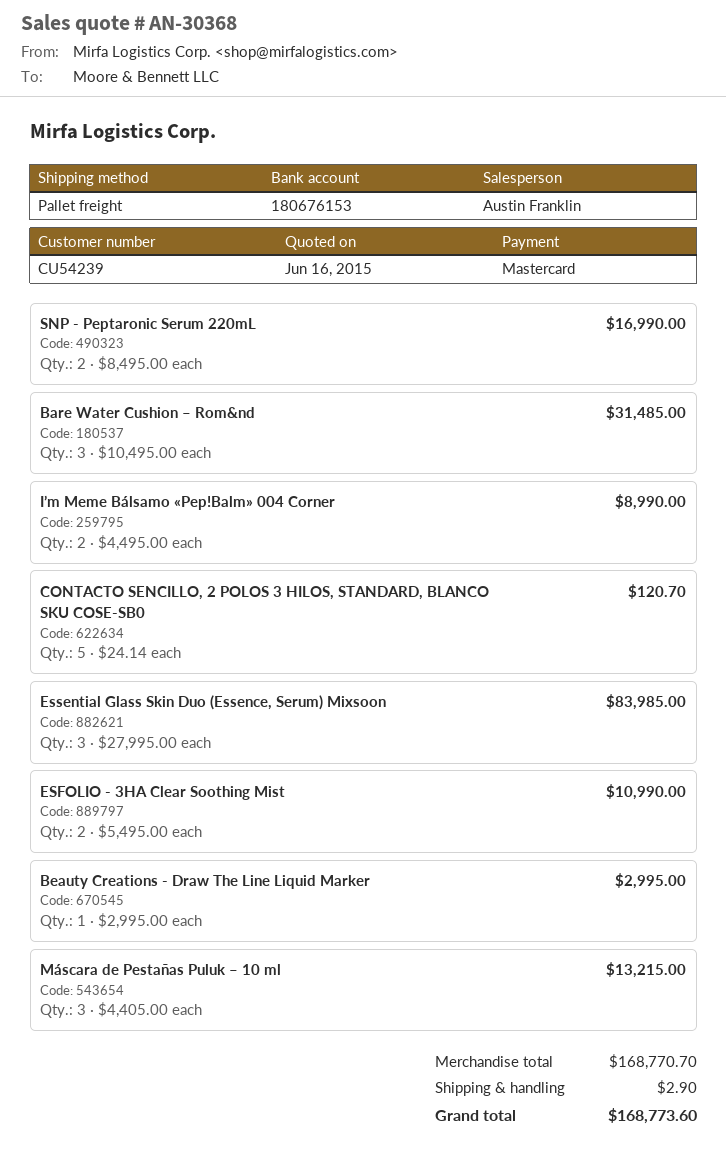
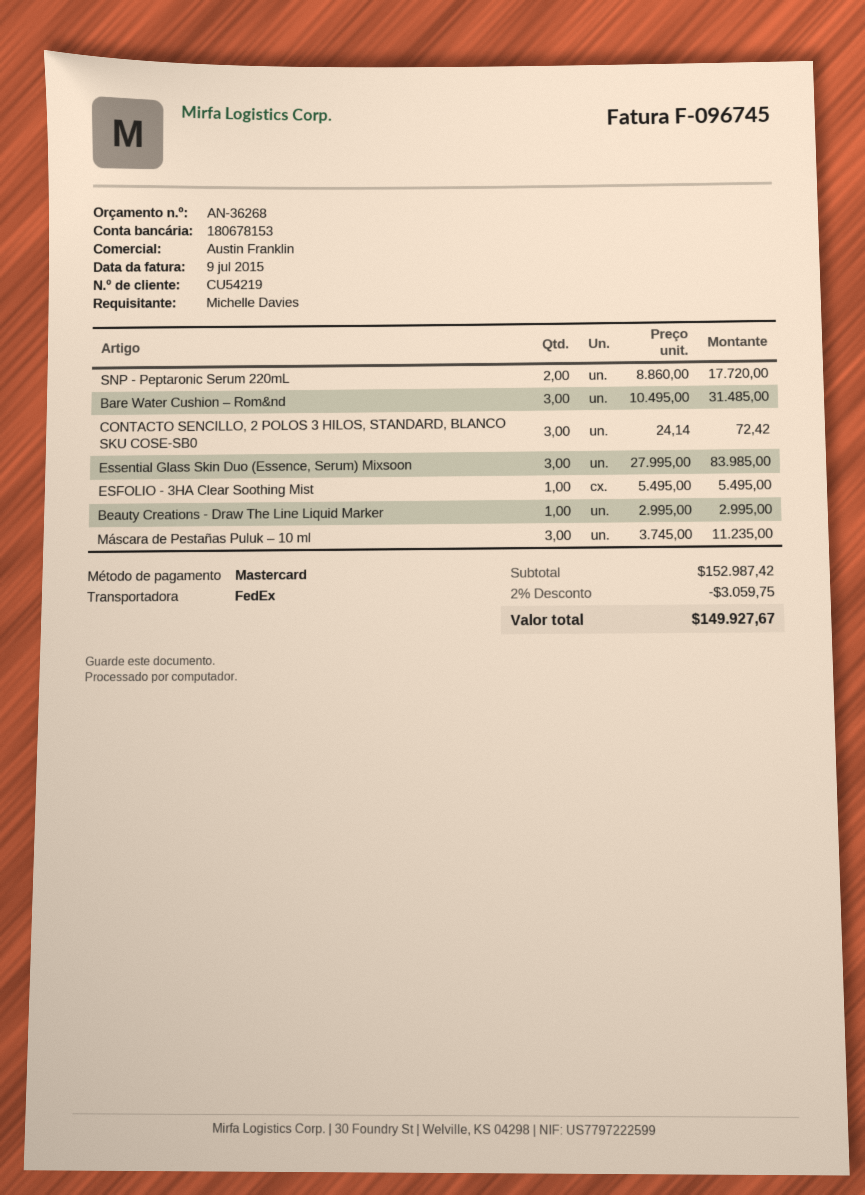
quote number: AN-30368 -> AN-36268
customer number: CU54239 -> CU54219
bank account: 180676153 -> 180678153
shipping method: pallet freight -> FedEx
SNP - Peptaronic Serum 220mL: 2 x 8495.00 = 16990.00 -> 2 x 8860.00 = 17720.00
I’m Meme Bálsamo «Pep!Balm» 004 Corner: 2 x 4495.00 = 8990.00 -> none
CONTACTO SENCILLO, 2 POLOS 3 HILOS, STANDARD, BLANCO SKU COSE-SB0: 5 x 24.14 = 120.70 -> 3 x 24.14 = 72.42
ESFOLIO - 3HA Clear Soothing Mist: 2 x 5495.00 = 10990.00 -> 1 x 5495.00 = 5495.00
Máscara de Pestañas Puluk – 10 ml: 3 x 4405.00 = 13215.00 -> 3 x 3745.00 = 11235.00
subtotal: 168770.70 -> 152987.42
discount: none -> 2% = 3059.75
shipping: 2.90 -> none
total: 168773.60 -> 149927.67

